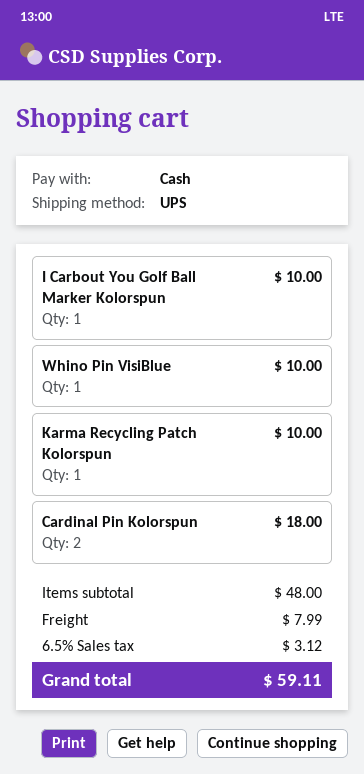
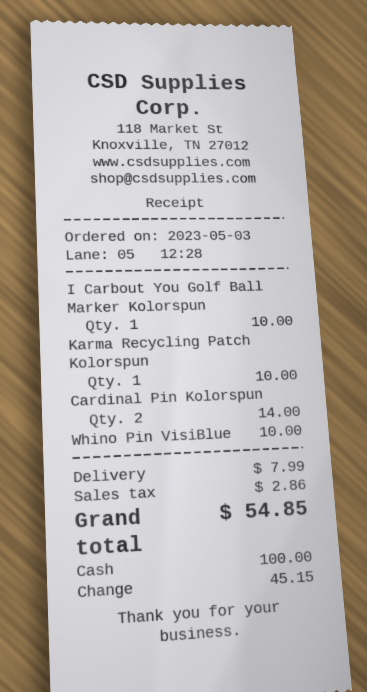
Cardinal Pin Kolorspun: 2 for 18.00 -> 2 for 14.00
tax: 3.12 -> 2.86
total: 59.11 -> 54.85

